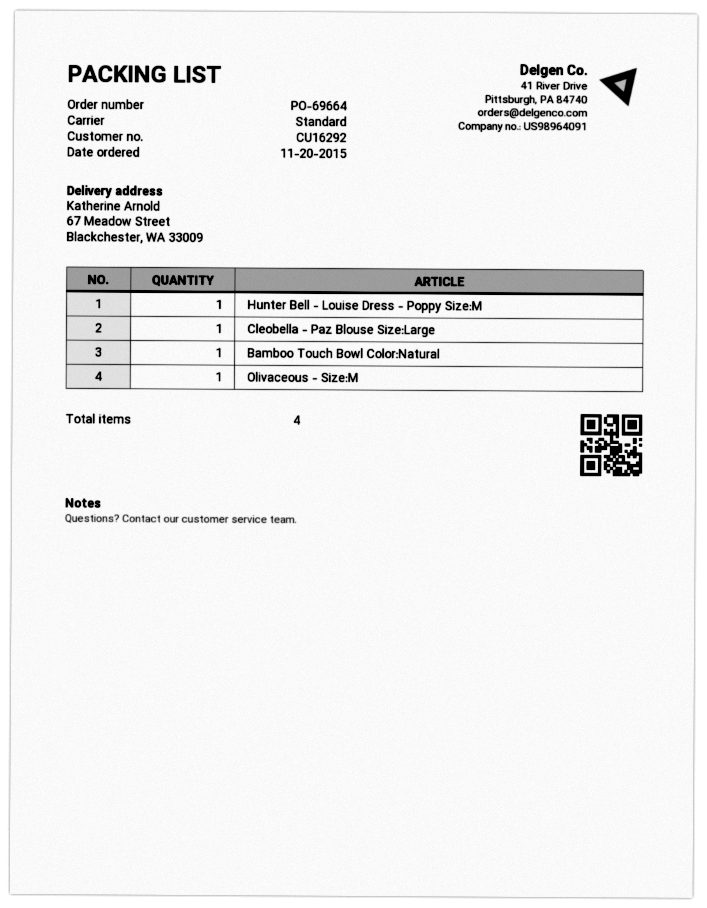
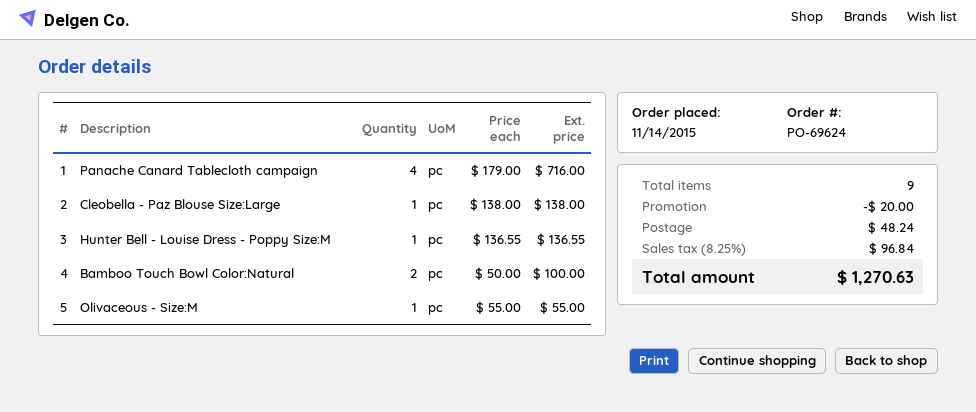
order number: PO-69664 -> PO-69624
order date: 2015-11-20 -> 2015-11-14
Bamboo Touch Bowl Color:Natural: 1 -> 2
Panache Canard Tablecloth campaign: none -> 4
total quantity: 4 -> 9

